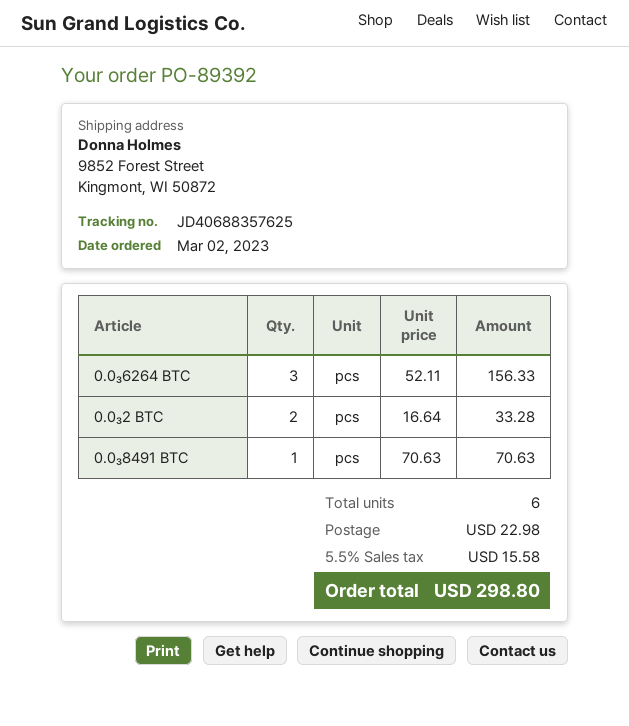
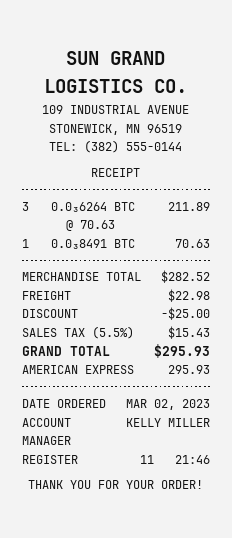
0.0₃6264 BTC: 3 x 52.11 = 156.33 -> 3 x 70.63 = 211.89
0.0₃2 BTC: 2 x 16.64 = 33.28 -> none
discount: none -> 25.00
tax: 5.5% = 15.58 -> 5.5% = 15.43
total: 298.80 -> 295.93

